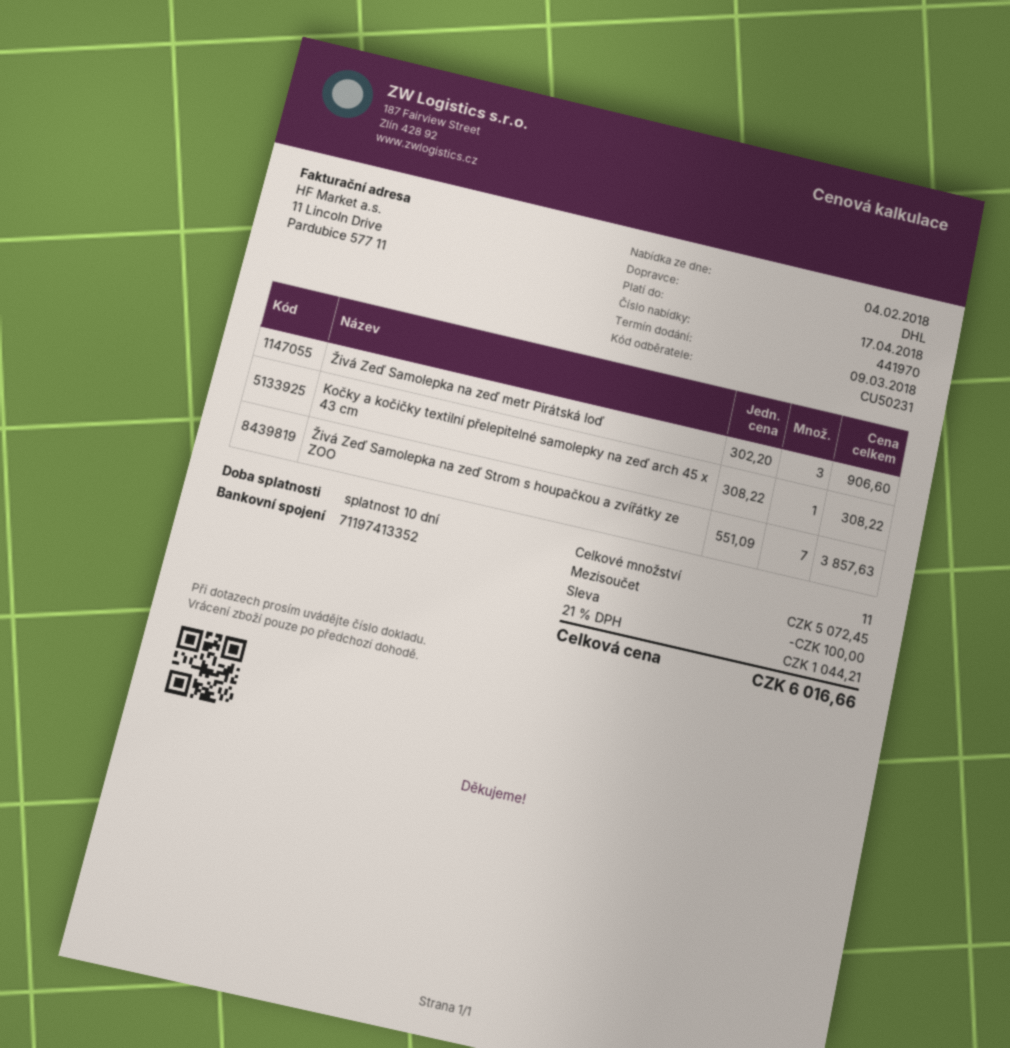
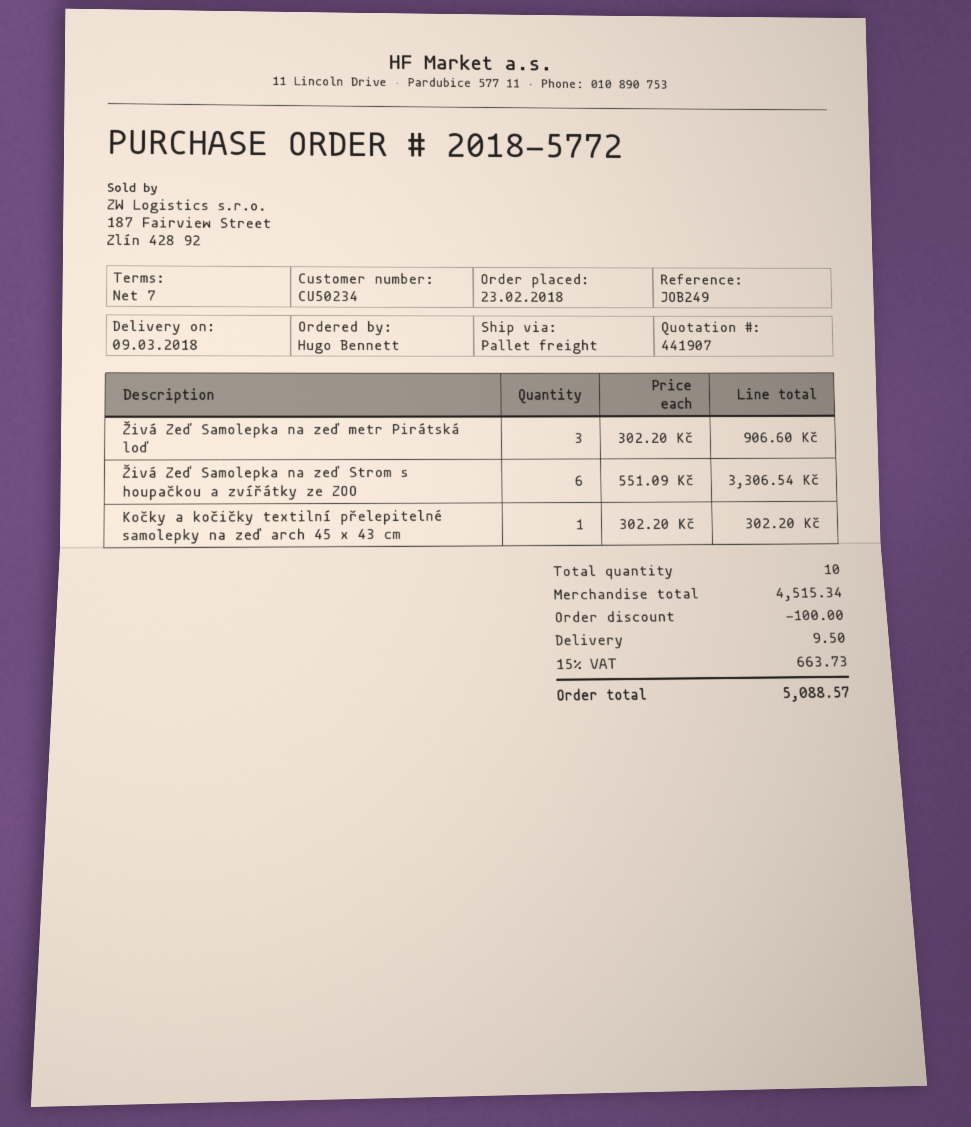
quote number: 441970 -> 441907
payment terms: 10 days -> 7 days
customer number: CU50231 -> CU50234
shipping method: DHL -> pallet freight
Kočky a kočičky textilní přelepitelné samolepky na zeď arch 45 x 43 cm: 1 x 308.22 = 308.22 -> 1 x 302.20 = 302.20
Živá Zeď Samolepka na zeď Strom s houpačkou a zvířátky ze ZOO: 7 x 551.09 = 3857.63 -> 6 x 551.09 = 3306.54
total quantity: 11 -> 10
subtotal: 5072.45 -> 4515.34
shipping: none -> 9.50
tax: 21% = 1044.21 -> 15% = 663.73
total: 6016.66 -> 5088.57

